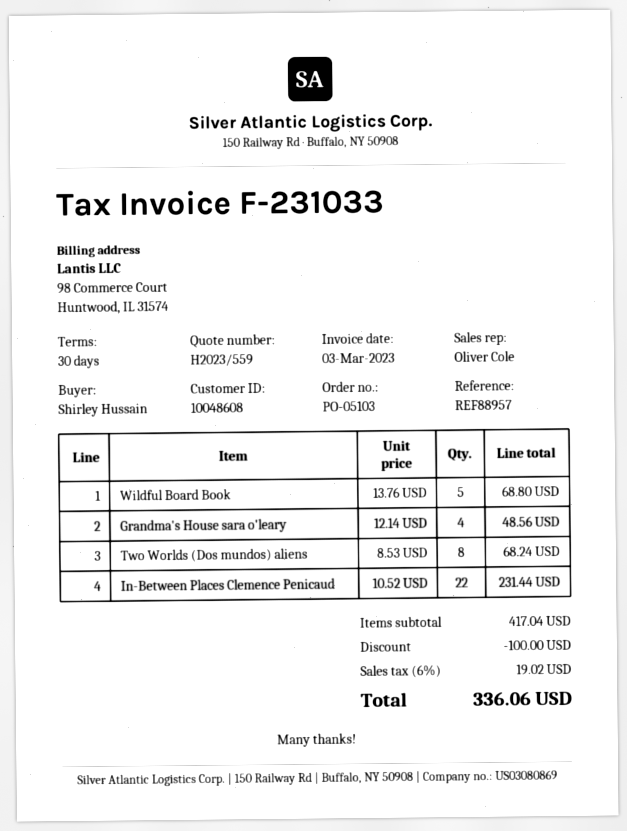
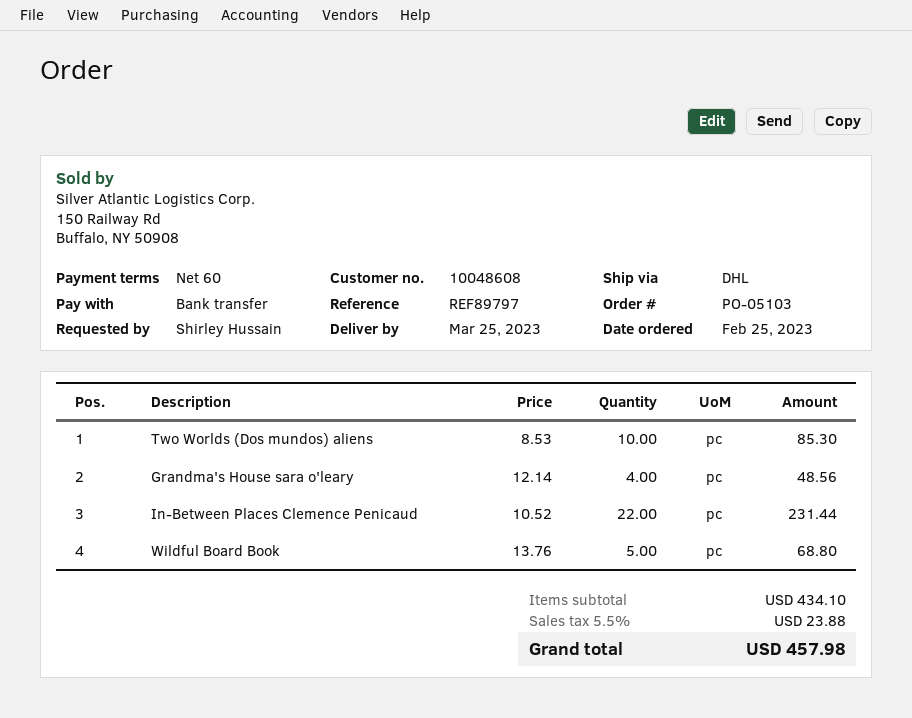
payment terms: 30 days -> 60 days
reference: REF88957 -> REF89797
Two Worlds (Dos mundos) aliens: 8 x 8.53 = 68.24 -> 10 x 8.53 = 85.30
subtotal: 417.04 -> 434.10
discount: 100.00 -> none
tax: 6% = 19.02 -> 5.5% = 23.88
total: 336.06 -> 457.98

